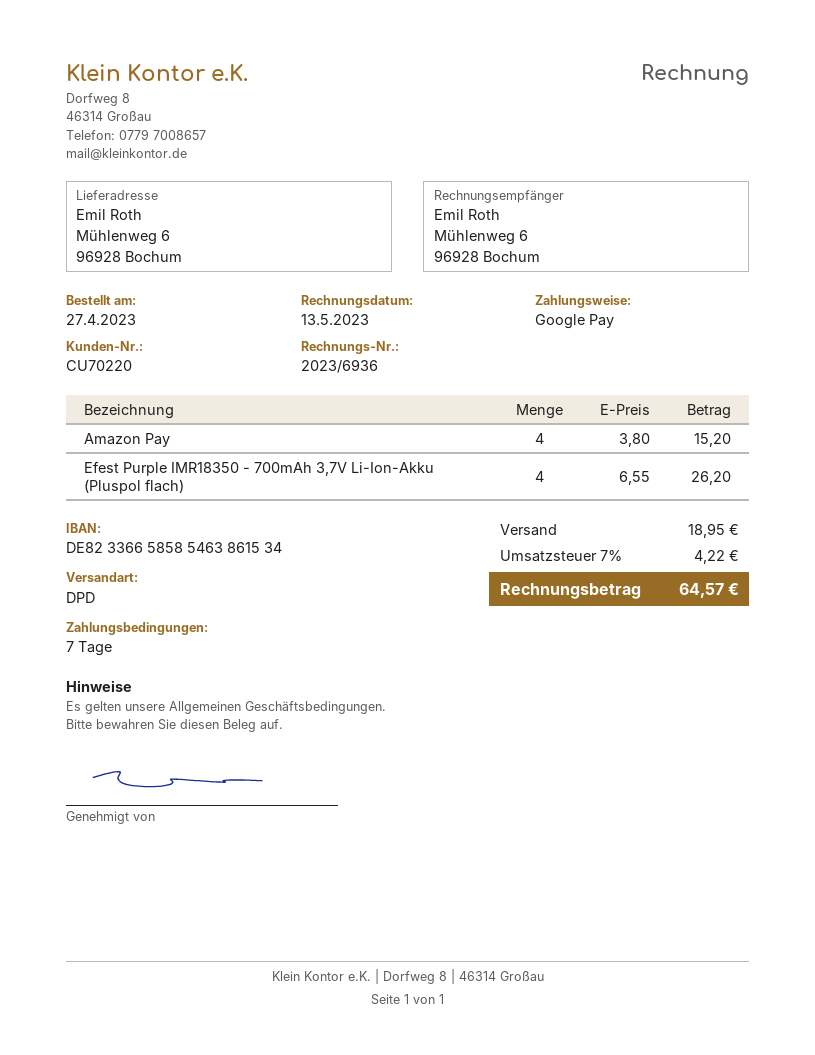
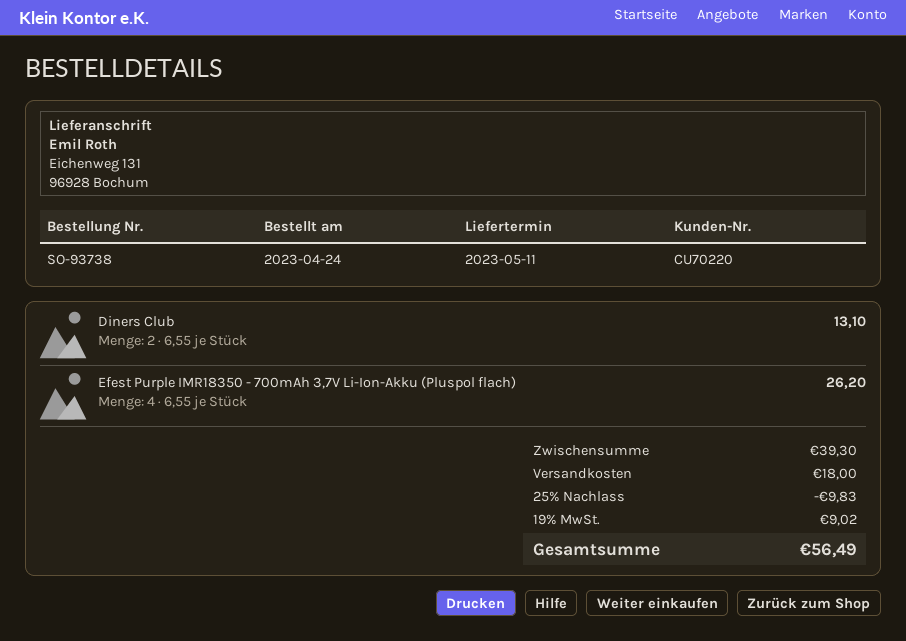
order date: 2023-04-27 -> 2023-04-24
ship to: Mühlenweg 6, 96928 Bochum -> Eichenweg 131, 96928 Bochum
Amazon Pay: 4 x 3.80 = 15.20 -> none
Diners Club: none -> 2 x 6.55 = 13.10
discount: none -> 25% = 9.83
shipping: 18.95 -> 18.00
tax: 7% = 4.22 -> 19% = 9.02
total: 64.57 -> 56.49

